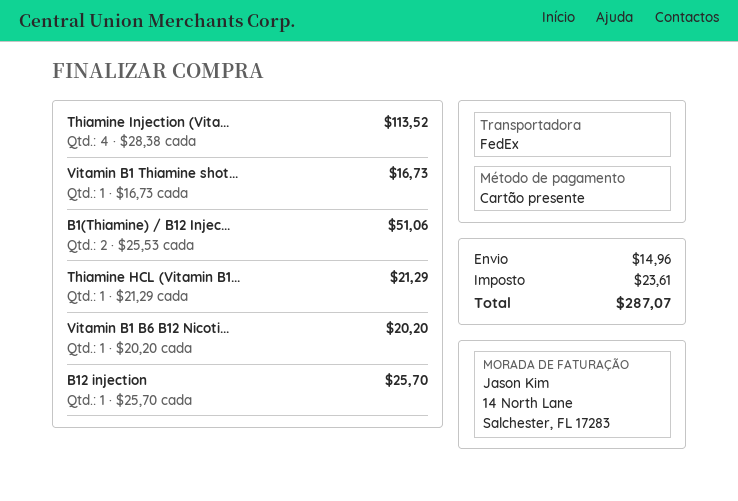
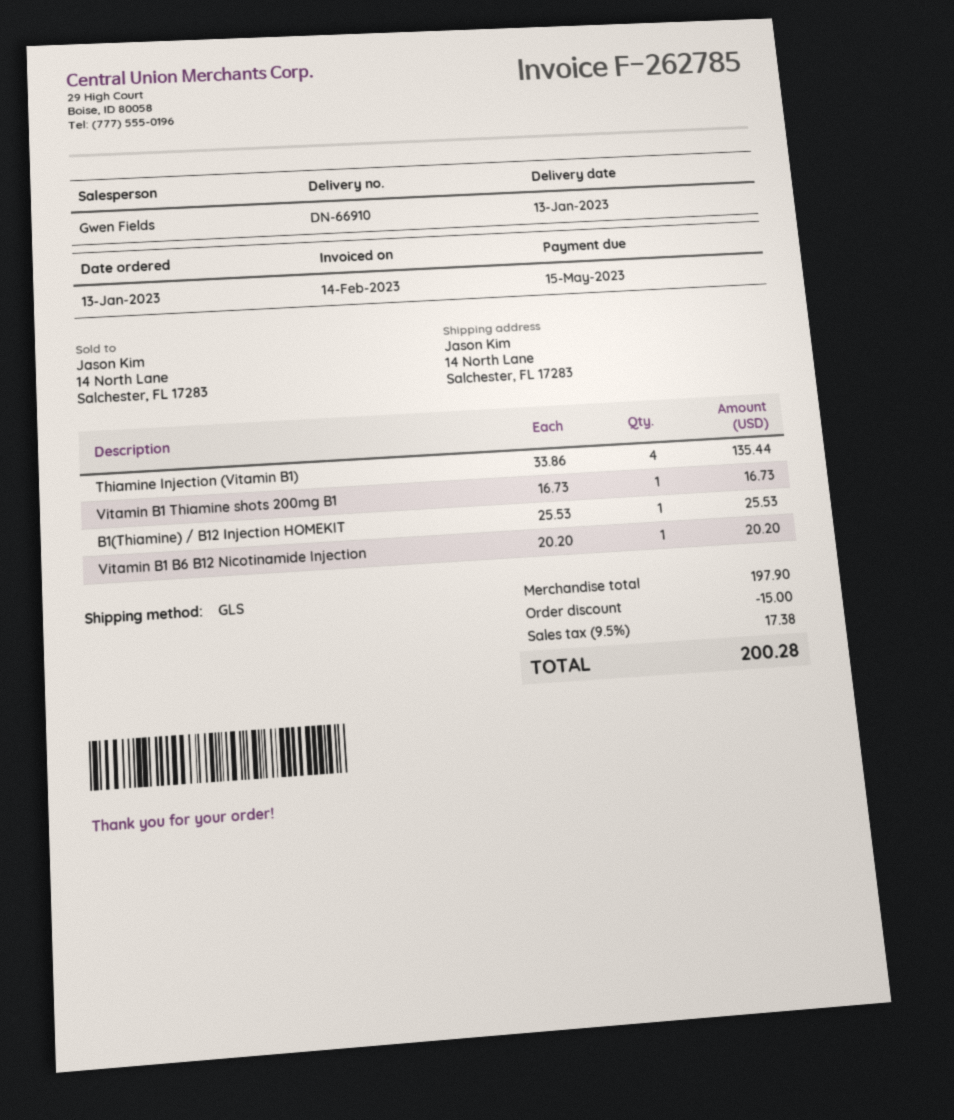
shipping method: FedEx -> GLS
Thiamine Injection (Vita...: 4 x 28.38 = 113.52 -> 4 x 33.86 = 135.44
B1(Thiamine) / B12 Injec...: 2 x 25.53 = 51.06 -> 1 x 25.53 = 25.53
Thiamine HCL (Vitamin B1...: 1 x 21.29 = 21.29 -> none
B12 injection: 1 x 25.70 = 25.70 -> none
discount: none -> 15.00
shipping: 14.96 -> none
tax: 23.61 -> 17.38
total: 287.07 -> 200.28

